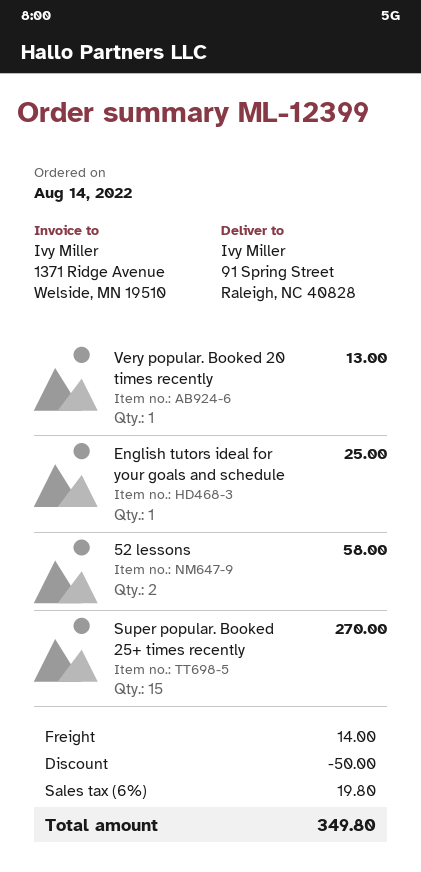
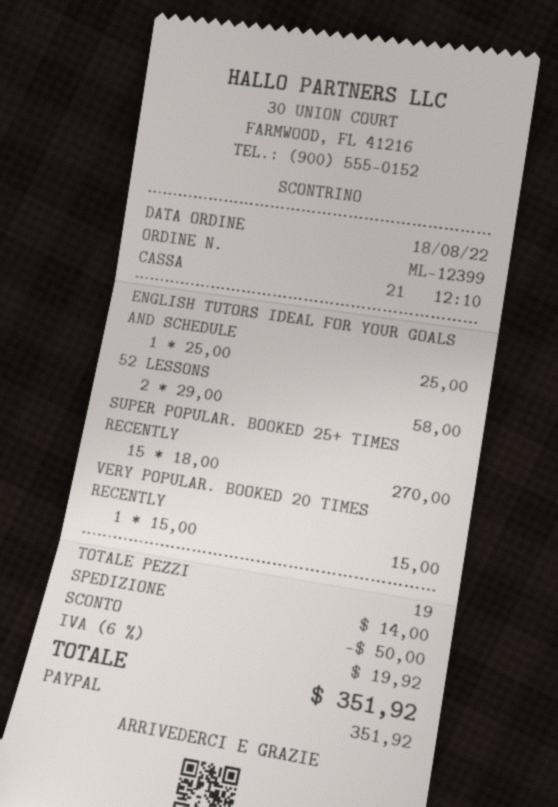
order date: 2022-08-14 -> 2022-08-18
Very popular. Booked 20 times recently: 1 for 13.00 -> 1 for 15.00
tax: 6% = 19.80 -> 6% = 19.92
total: 349.80 -> 351.92

